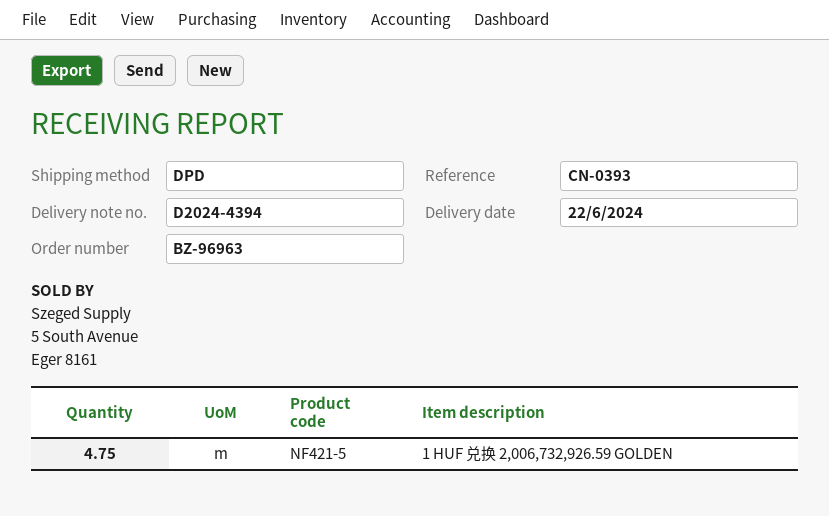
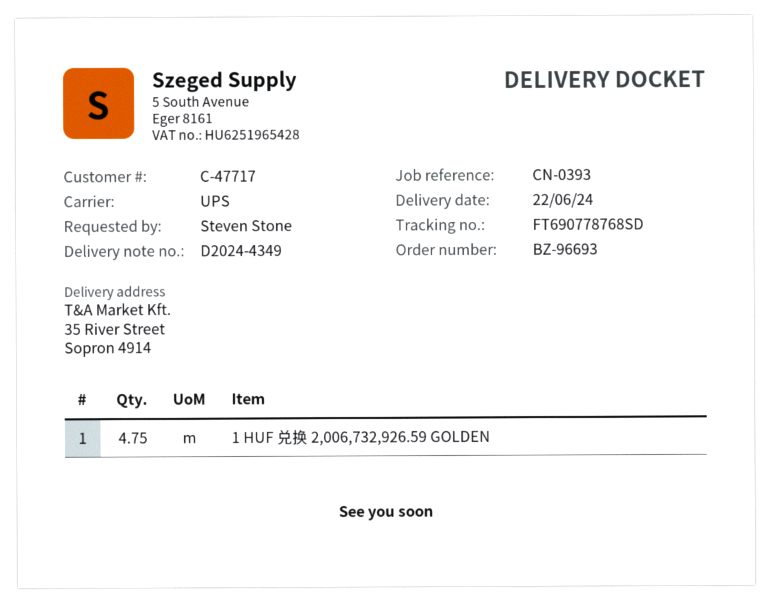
order number: BZ-96963 -> BZ-96693
delivery note number: D2024-4394 -> D2024-4349
shipping method: DPD -> UPS

